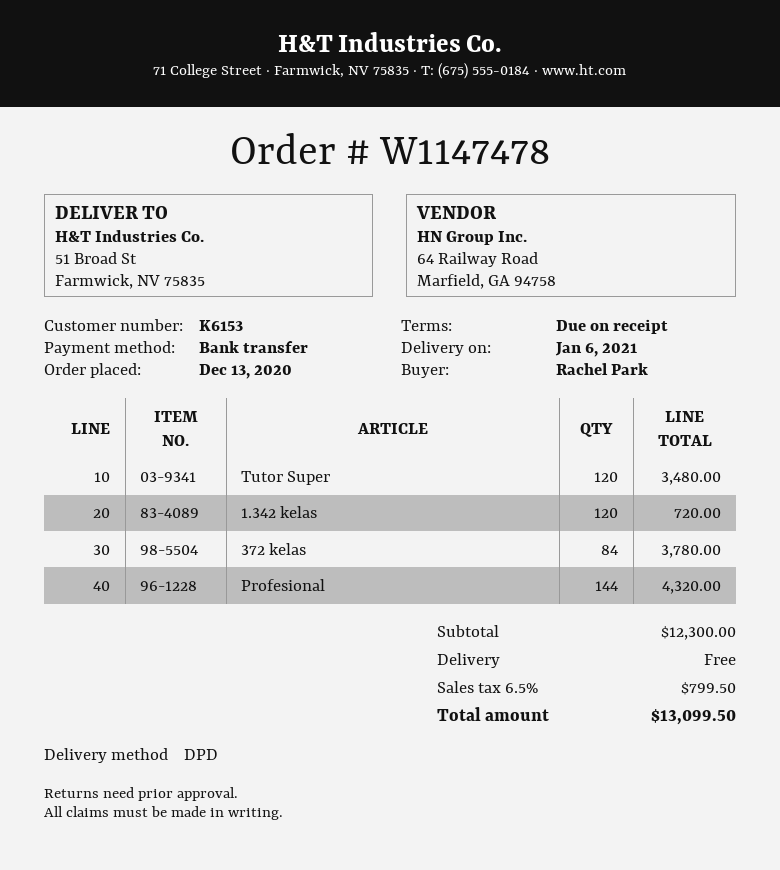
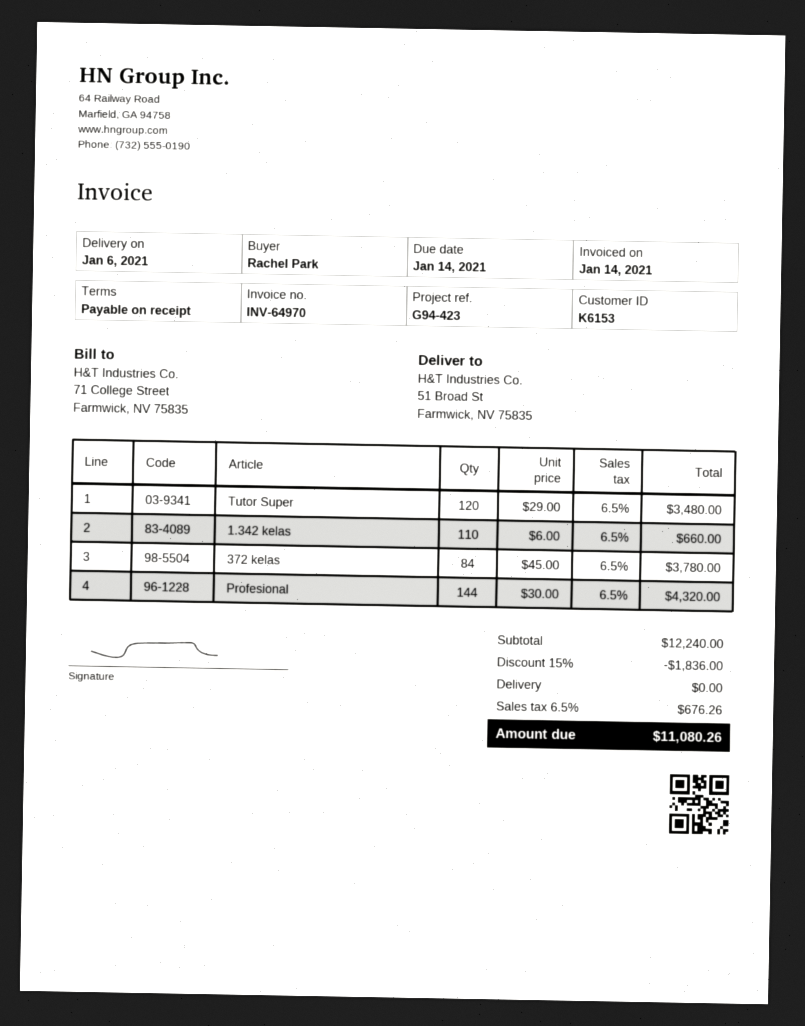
1.342 kelas: 120 for 720.00 -> 110 for 660.00
subtotal: 12300.00 -> 12240.00
discount: none -> 15% = 1836.00
tax: 6.5% = 799.50 -> 6.5% = 676.26
total: 13099.50 -> 11080.26

